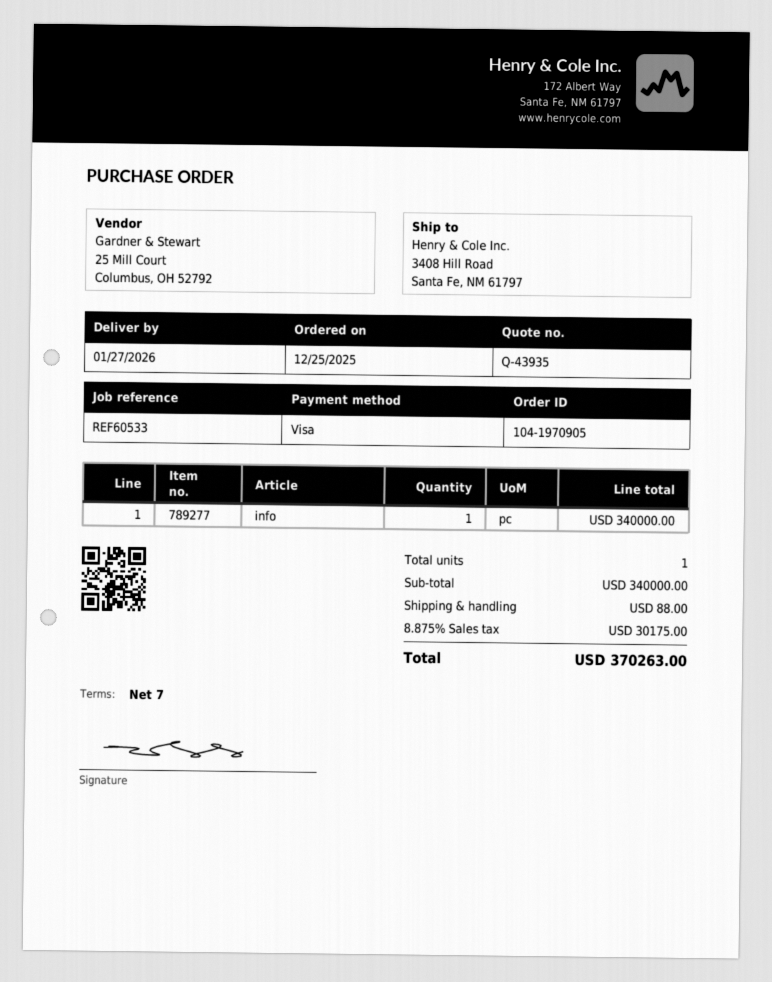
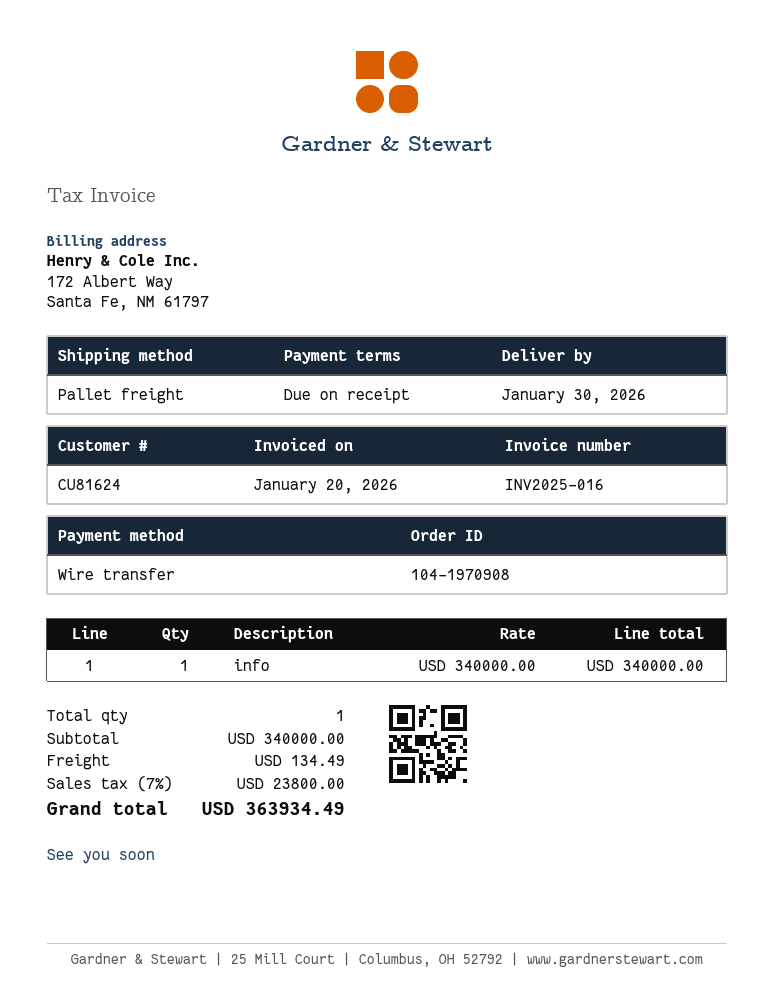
order number: 104-1970905 -> 104-1970908
delivery date: 2026-01-27 -> 2026-01-30
payment terms: 7 days -> on receipt
payment method: Visa -> bank transfer
shipping: 88.00 -> 134.49
tax: 8.875% = 30175.00 -> 7% = 23800.00
total: 370263.00 -> 363934.49

